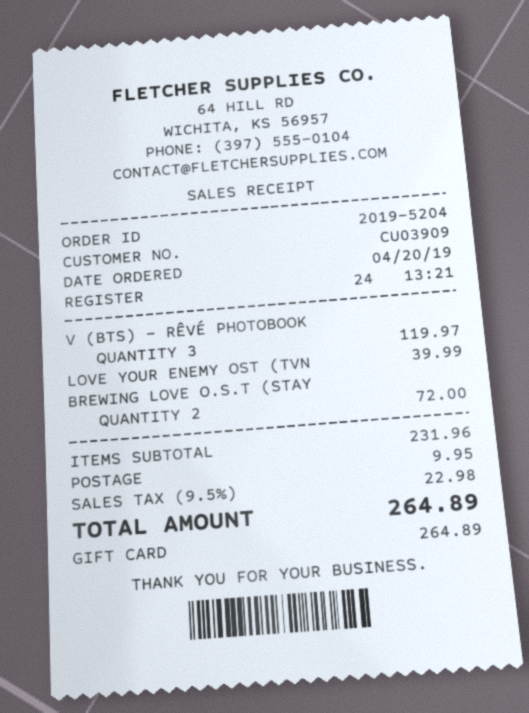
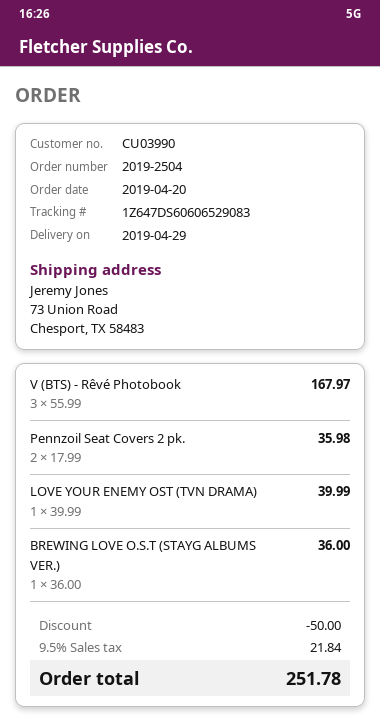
order number: 2019-5204 -> 2019-2504
customer number: CU03909 -> CU03990
V (BTS) - RÊVÉ PHOTOBOOK: 3 for 119.97 -> 3 for 167.97
BREWING LOVE O.S.T (STAY: 2 for 72.00 -> 1 for 36.00
Pennzoil Seat Covers 2 pk.: none -> 2 for 35.98
discount: none -> 50.00
shipping: 9.95 -> none
tax: 9.5% = 22.98 -> 9.5% = 21.84
total: 264.89 -> 251.78

